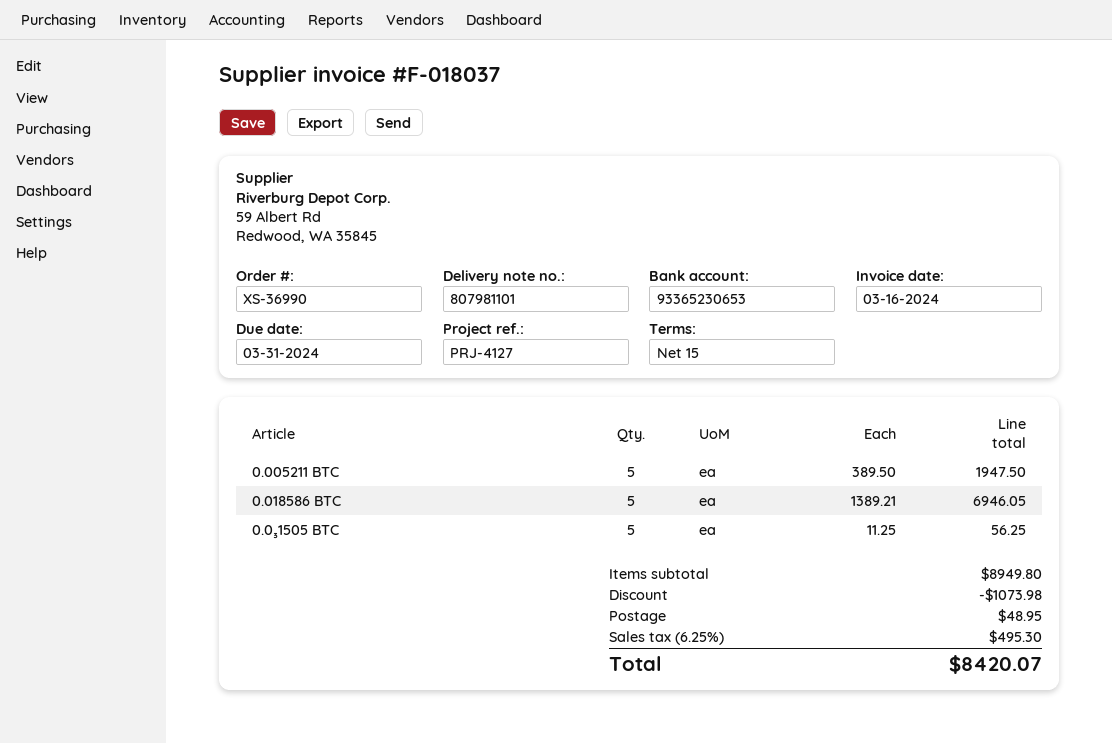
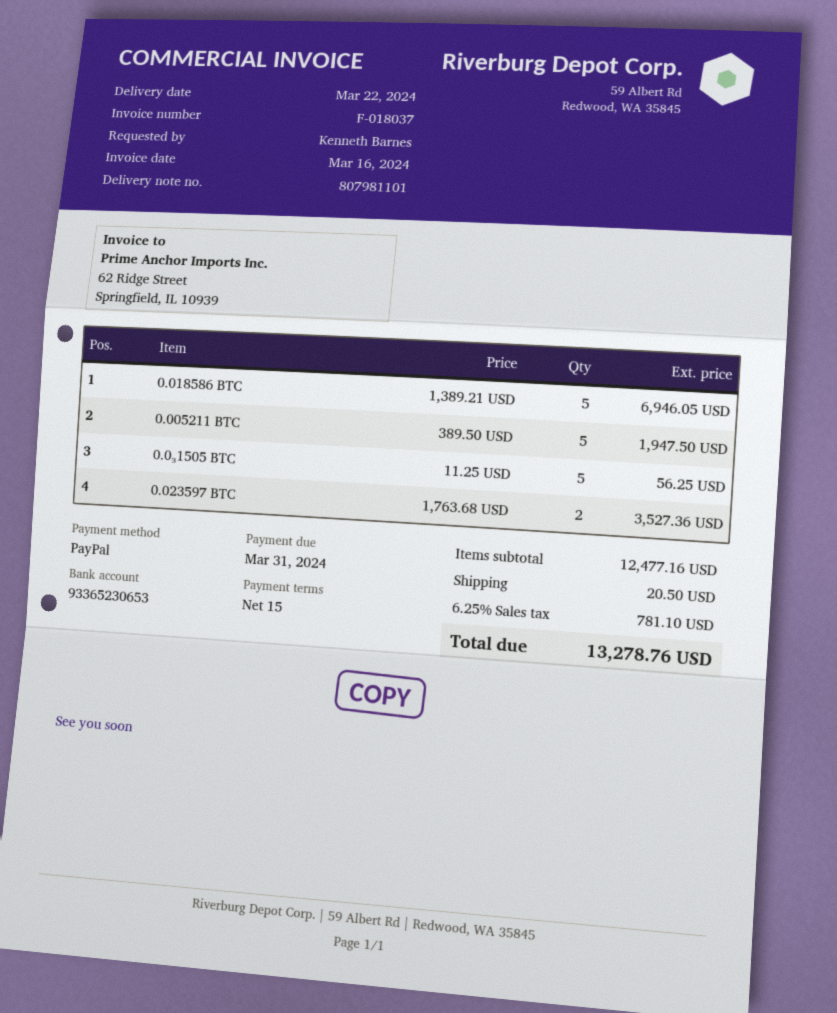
0.023597 BTC: none -> 2 x 1763.68 = 3527.36
subtotal: 8949.80 -> 12477.16
discount: 1073.98 -> none
shipping: 48.95 -> 20.50
tax: 6.25% = 495.30 -> 6.25% = 781.10
total: 8420.07 -> 13278.76

